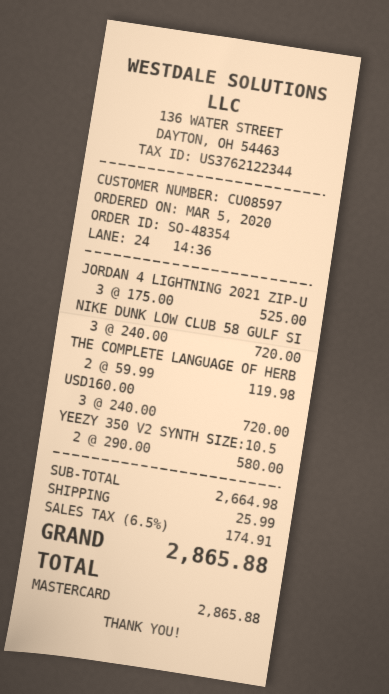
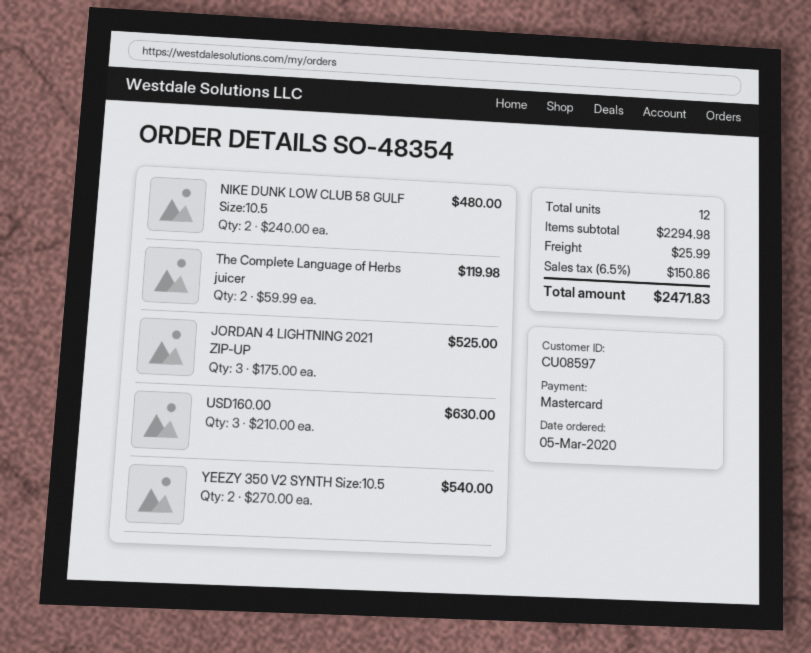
NIKE DUNK LOW CLUB 58 GULF SI: 3 x 240.00 = 720.00 -> 2 x 240.00 = 480.00
USD160.00: 3 x 240.00 = 720.00 -> 3 x 210.00 = 630.00
YEEZY 350 V2 SYNTH SIZE:10.5: 2 x 290.00 = 580.00 -> 2 x 270.00 = 540.00
subtotal: 2664.98 -> 2294.98
tax: 6.5% = 174.91 -> 6.5% = 150.86
total: 2865.88 -> 2471.83

